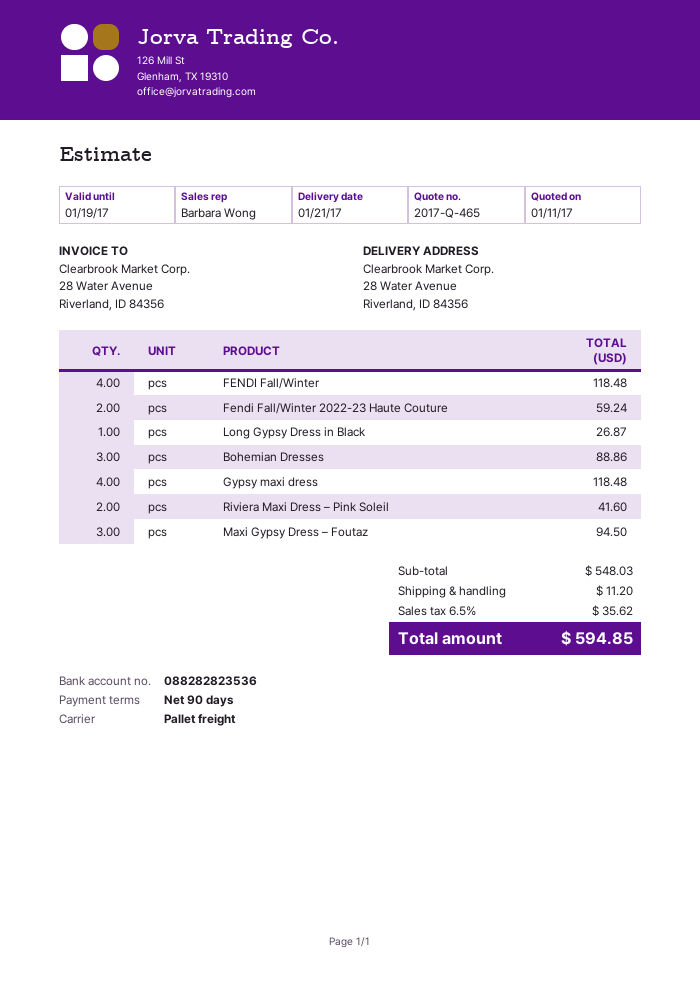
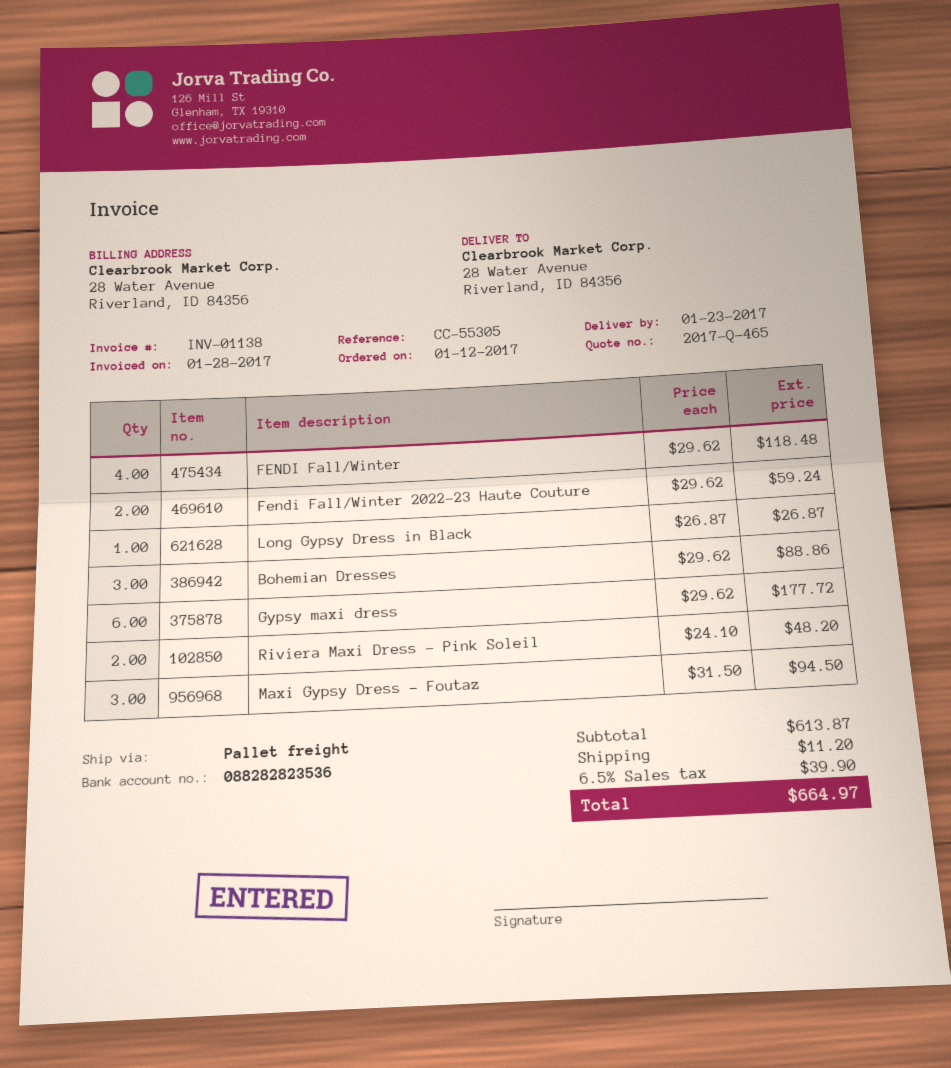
delivery date: 2017-01-21 -> 2017-01-23
Gypsy maxi dress: 4 for 118.48 -> 6 for 177.72
Riviera Maxi Dress – Pink Soleil: 2 for 41.60 -> 2 for 48.20
subtotal: 548.03 -> 613.87
tax: 6.5% = 35.62 -> 6.5% = 39.90
total: 594.85 -> 664.97

